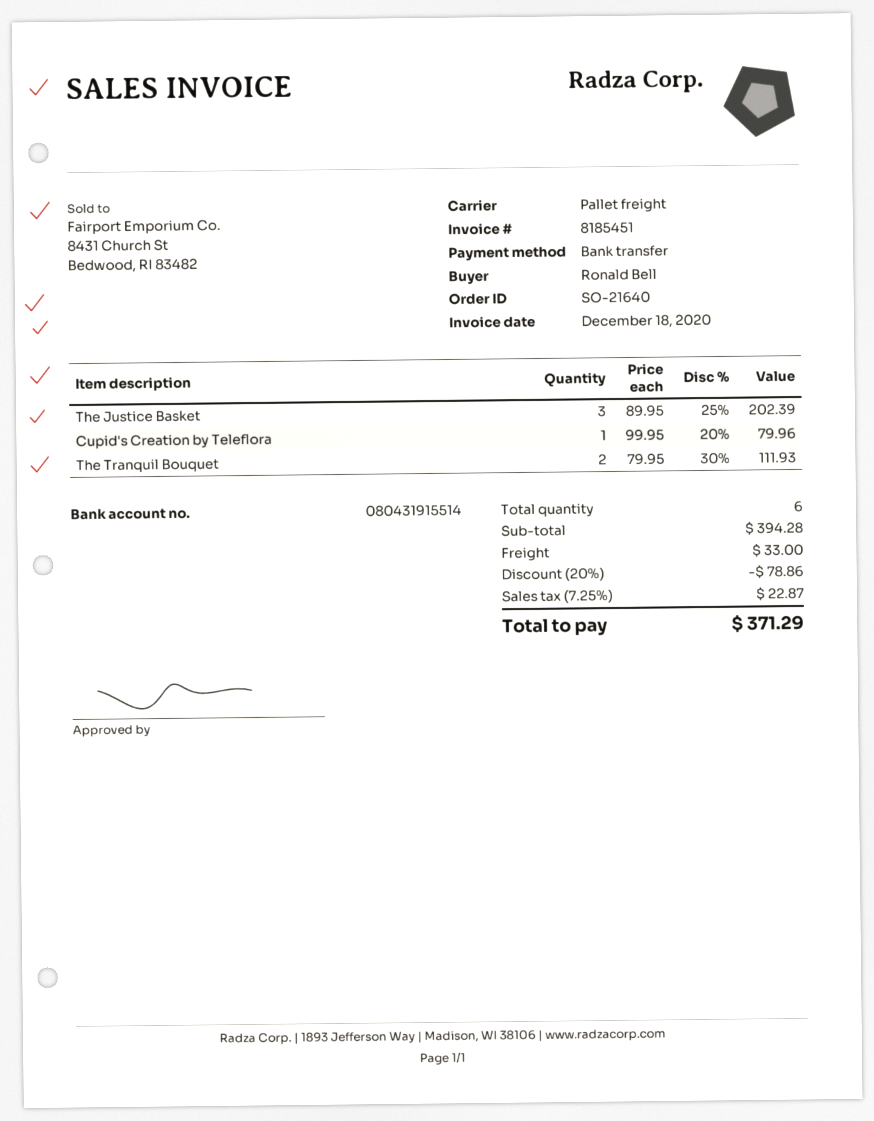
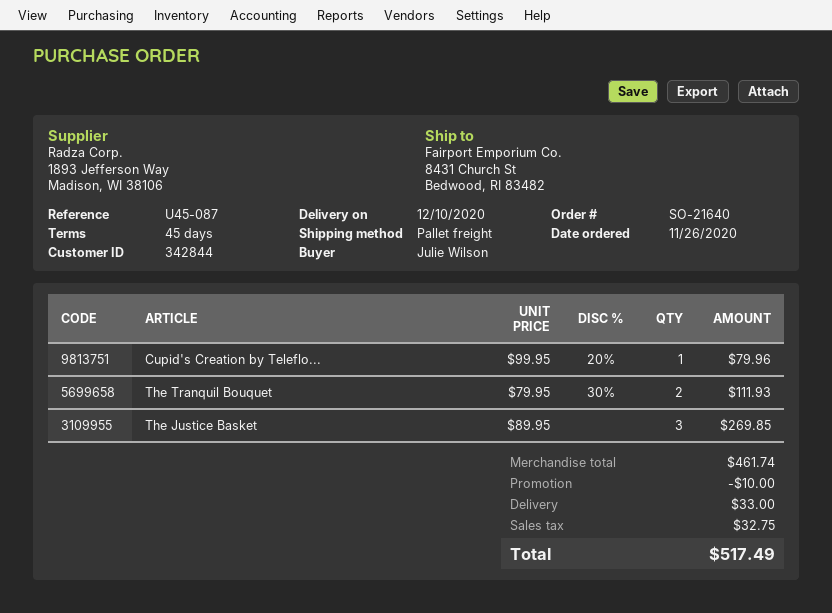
ordered by: Ronald Bell -> Julie Wilson
The Justice Basket: 3 x 89.95 - 25% = 202.39 -> 3 x 89.95 = 269.85
subtotal: 394.28 -> 461.74
discount: 78.86 -> 10.00
tax: 22.87 -> 32.75
total: 371.29 -> 517.49

